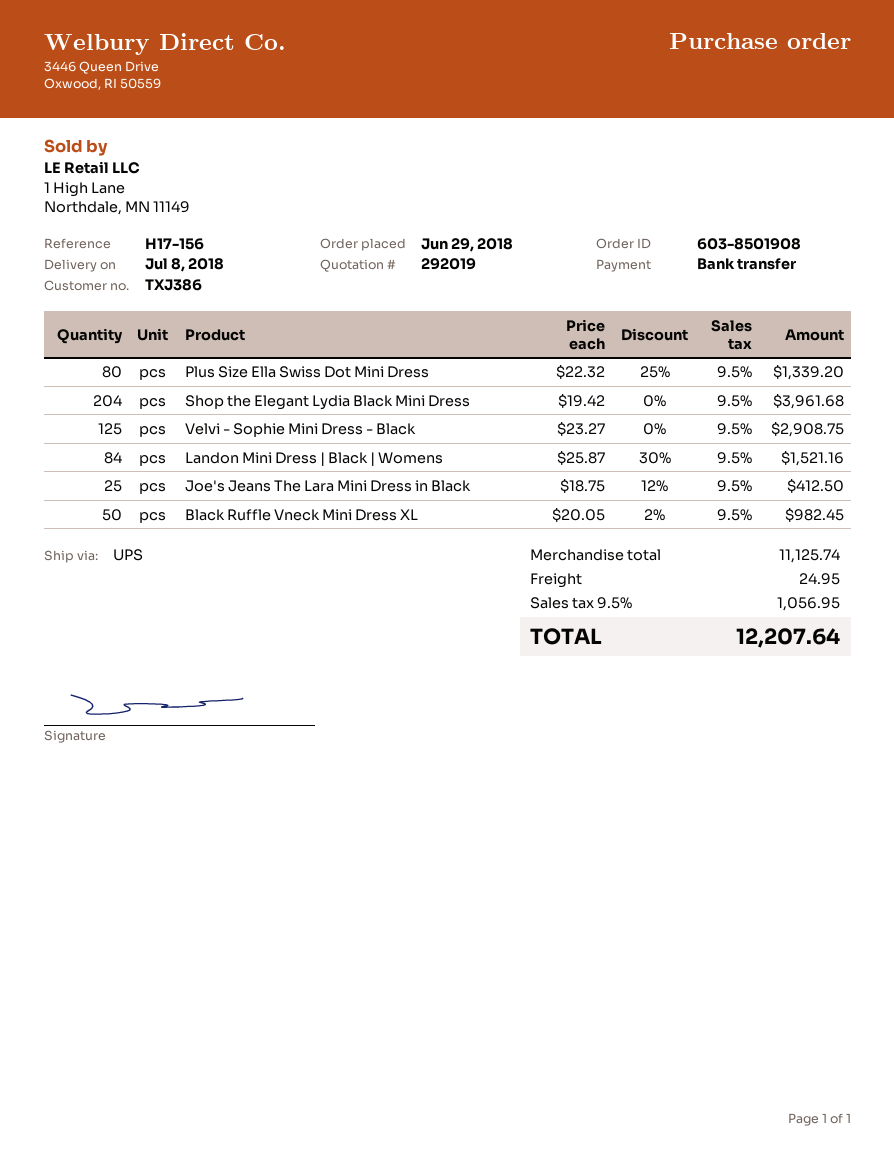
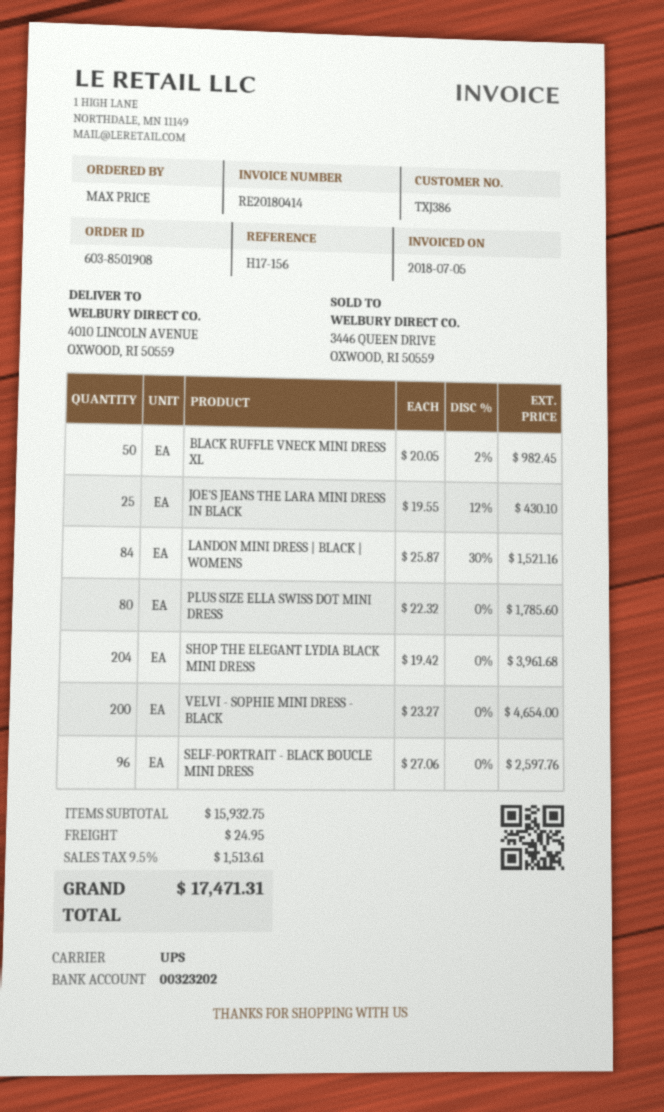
Plus Size Ella Swiss Dot Mini Dress: 80 x 22.32 - 25% = 1339.20 -> 80 x 22.32 = 1785.60
Velvi - Sophie Mini Dress - Black: 125 x 23.27 = 2908.75 -> 200 x 23.27 = 4654.00
Joe's Jeans The Lara Mini Dress in Black: 25 x 18.75 - 12% = 412.50 -> 25 x 19.55 - 12% = 430.10
SELF-PORTRAIT - BLACK BOUCLE MINI DRESS: none -> 96 x 27.06 = 2597.76
subtotal: 11125.74 -> 15932.75
tax: 9.5% = 1056.95 -> 9.5% = 1513.61
total: 12207.64 -> 17471.31

